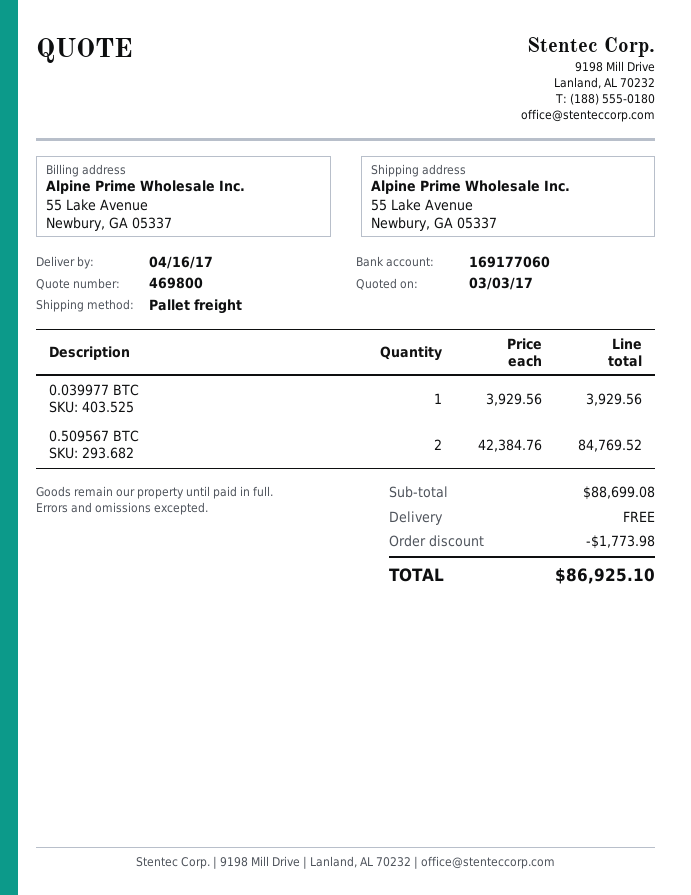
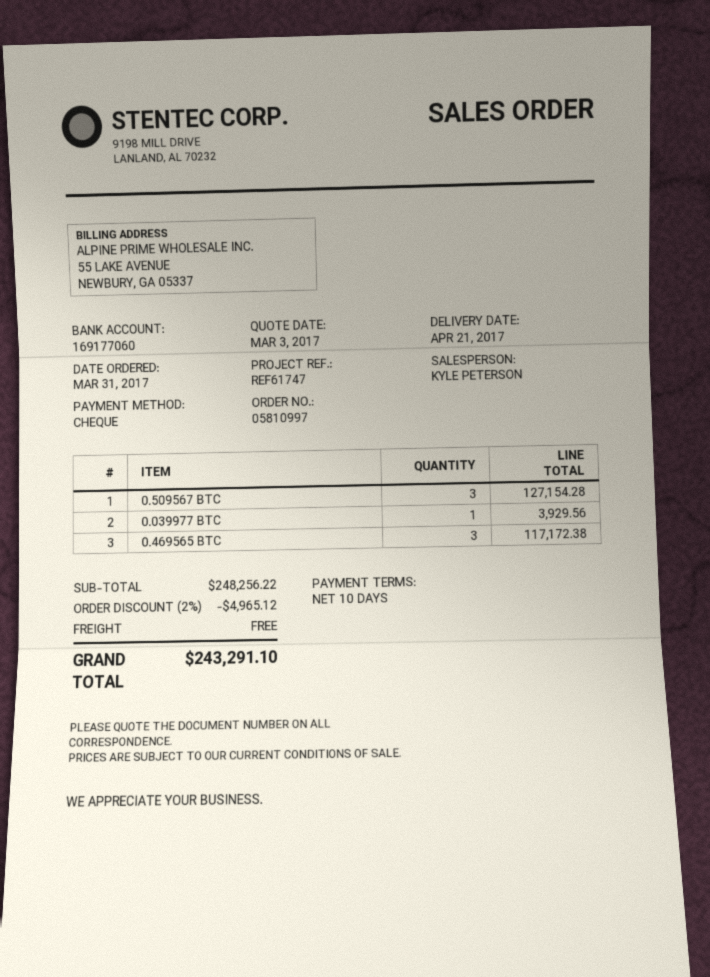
delivery date: 2017-04-16 -> 2017-04-21
0.509567 BTC: 2 for 84769.52 -> 3 for 127154.28
0.469565 BTC: none -> 3 for 117172.38
subtotal: 88699.08 -> 248256.22
discount: 1773.98 -> 4965.12
total: 86925.10 -> 243291.10

